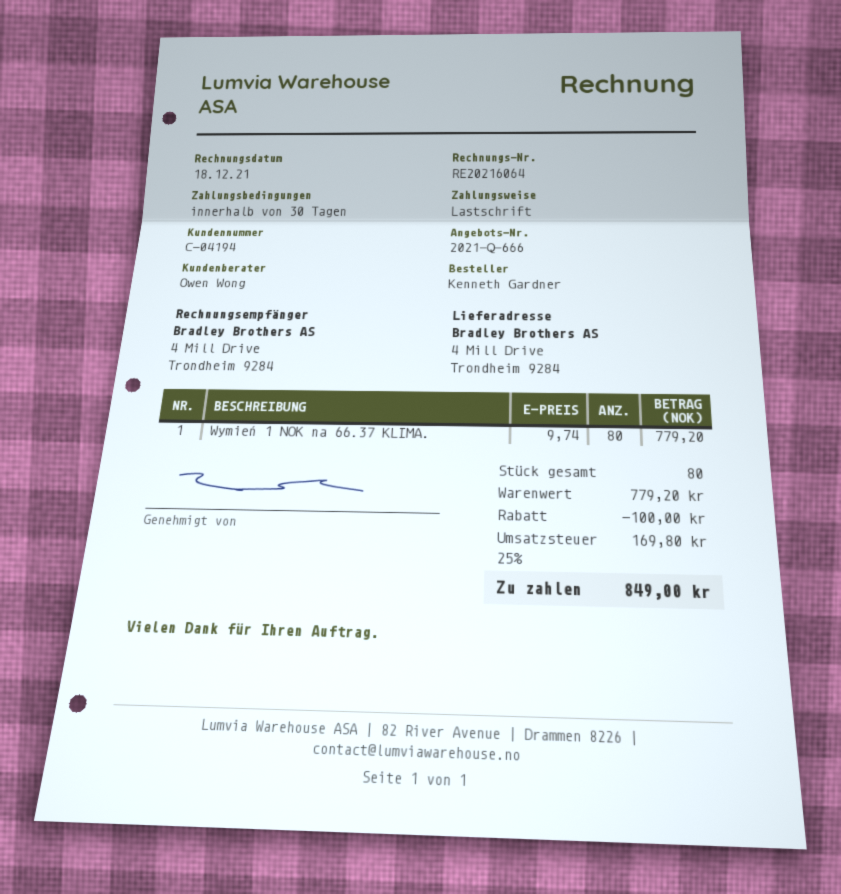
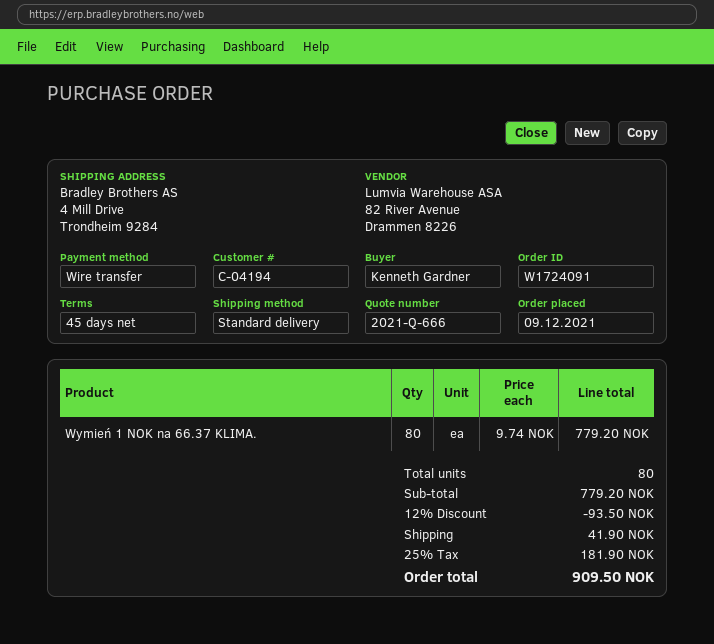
payment terms: 30 days -> 45 days
payment method: direct debit -> bank transfer
discount: 100.00 -> 93.50
shipping: none -> 41.90
tax: 25% = 169.80 -> 25% = 181.90
total: 849.00 -> 909.50

